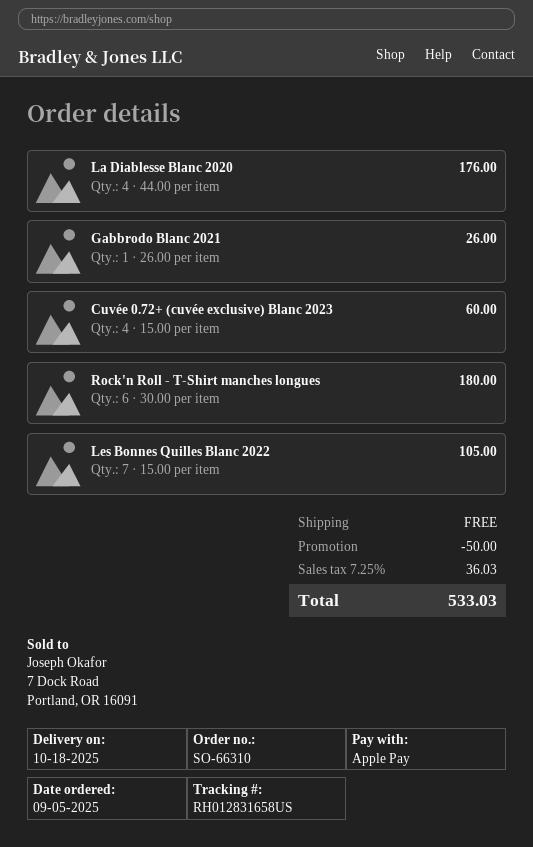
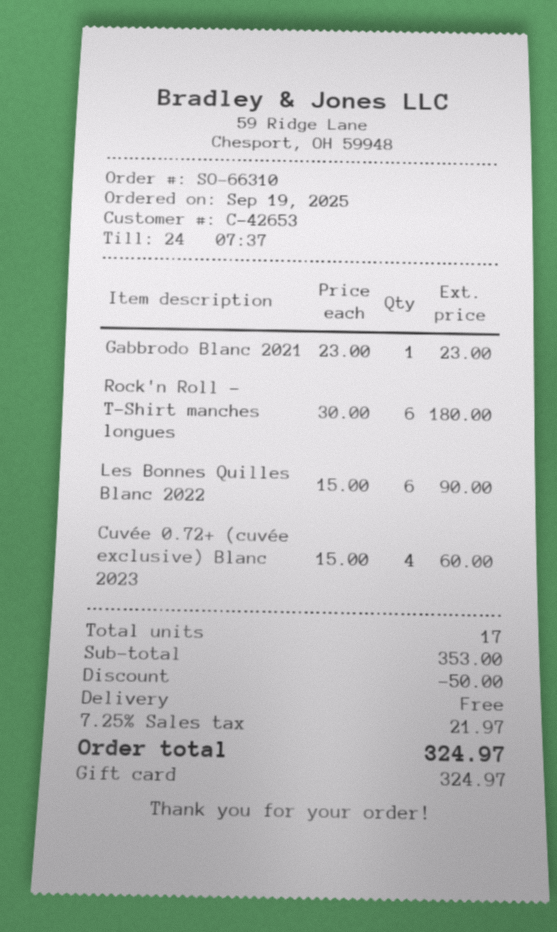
order date: 2025-09-05 -> 2025-09-19
payment method: Apple Pay -> gift card
La Diablesse Blanc 2020: 4 x 44.00 = 176.00 -> none
Gabbrodo Blanc 2021: 1 x 26.00 = 26.00 -> 1 x 23.00 = 23.00
Les Bonnes Quilles Blanc 2022: 7 x 15.00 = 105.00 -> 6 x 15.00 = 90.00
tax: 7.25% = 36.03 -> 7.25% = 21.97
total: 533.03 -> 324.97

